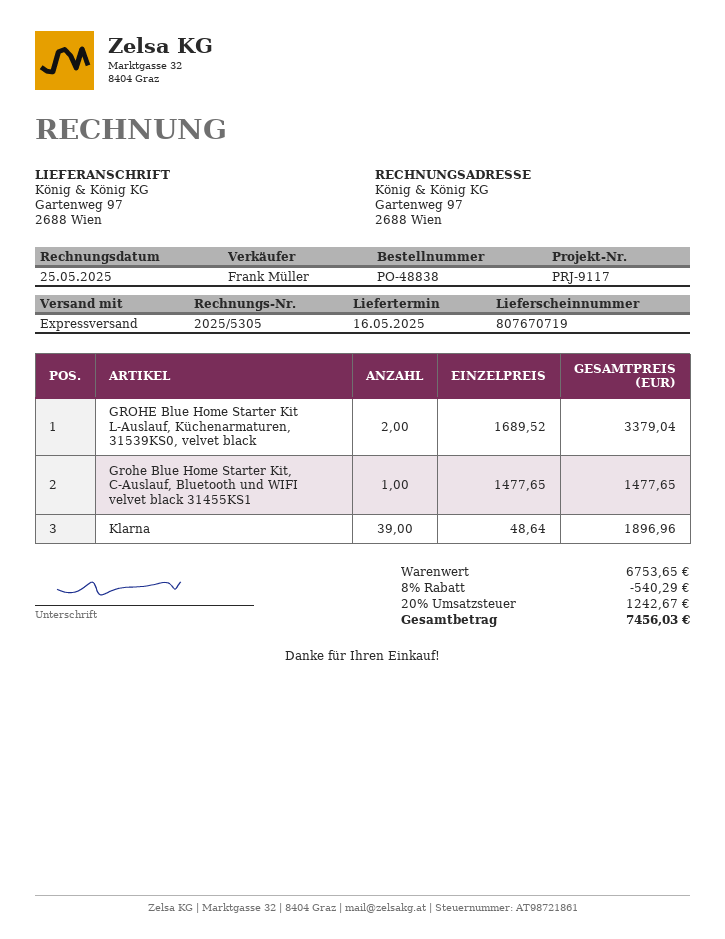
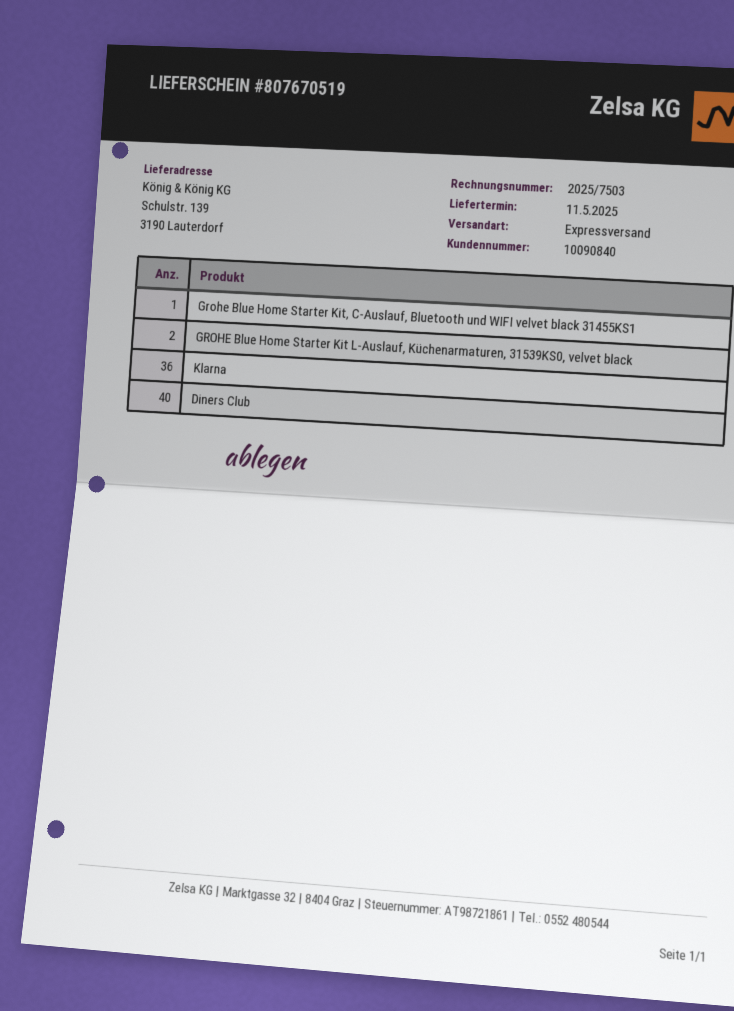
delivery note number: 807670719 -> 807670519
delivery date: 2025-05-16 -> 2025-05-11
invoice number: 2025/5305 -> 2025/7503
ship to: Gartenweg 97, 2688 Wien -> Schulstr. 139, 3190 Lauterdorf
Klarna: 39 -> 36
Diners Club: none -> 40

